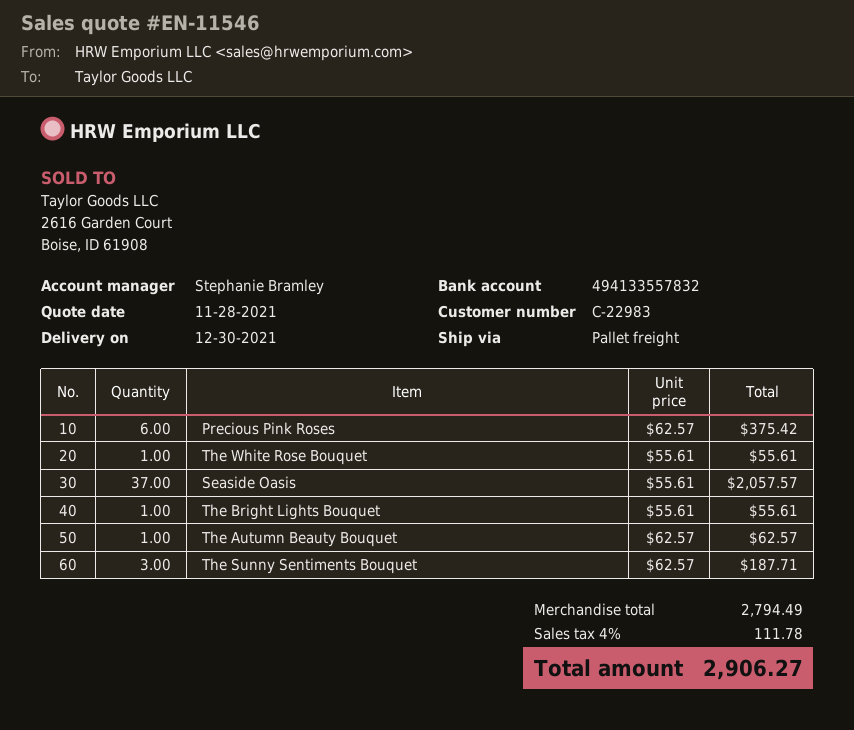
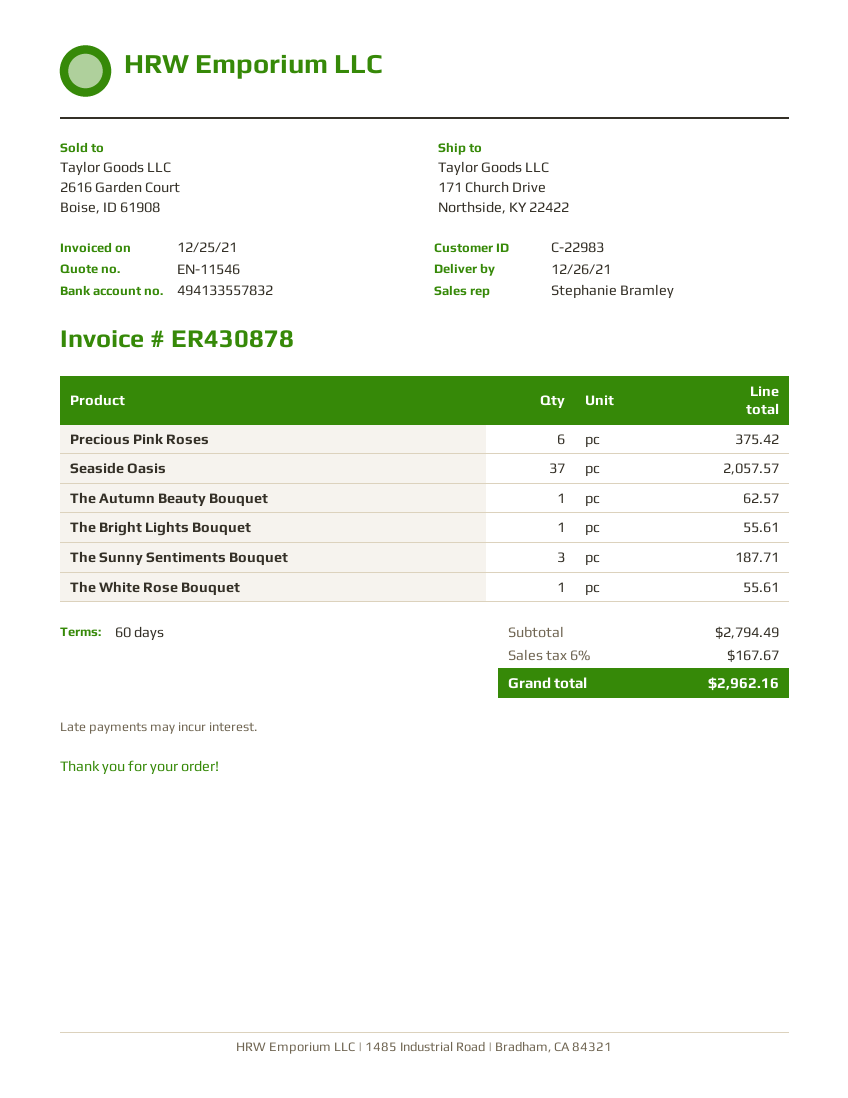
delivery date: 2021-12-30 -> 2021-12-26
tax: 4% = 111.78 -> 6% = 167.67
total: 2906.27 -> 2962.16

